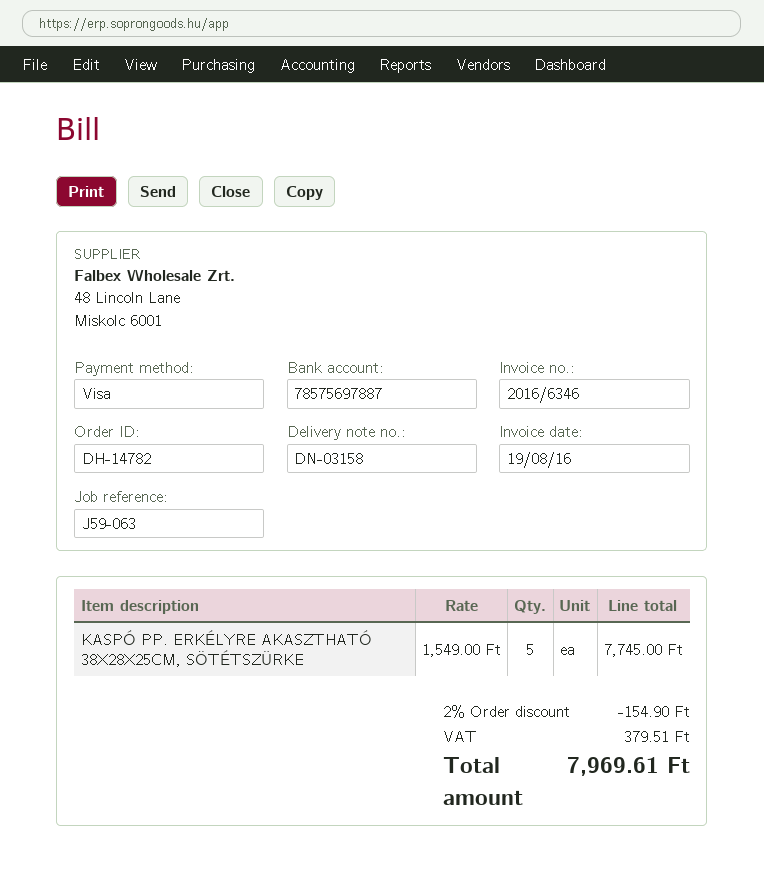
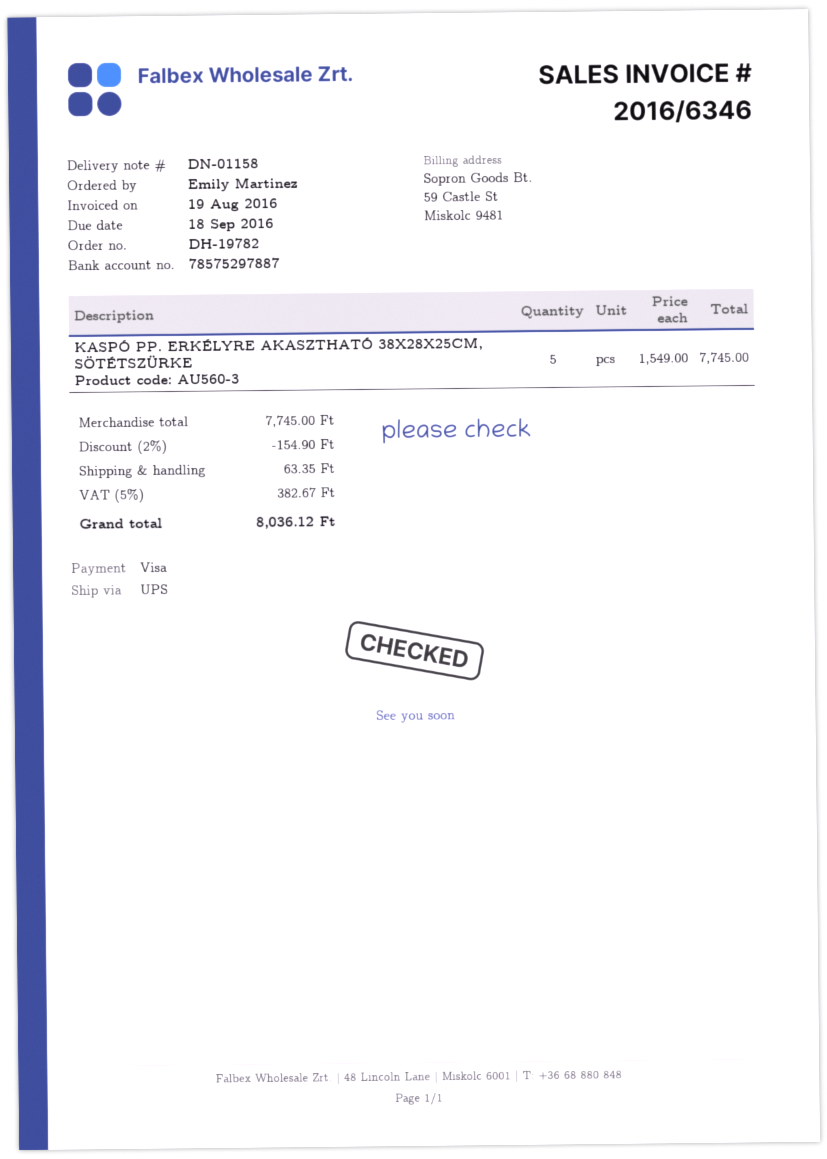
order number: DH-14782 -> DH-19782
delivery note number: DN-03158 -> DN-01158
bank account: 78575697887 -> 78575297887
shipping: none -> 63.35
tax: 379.51 -> 382.67
total: 7969.61 -> 8036.12

